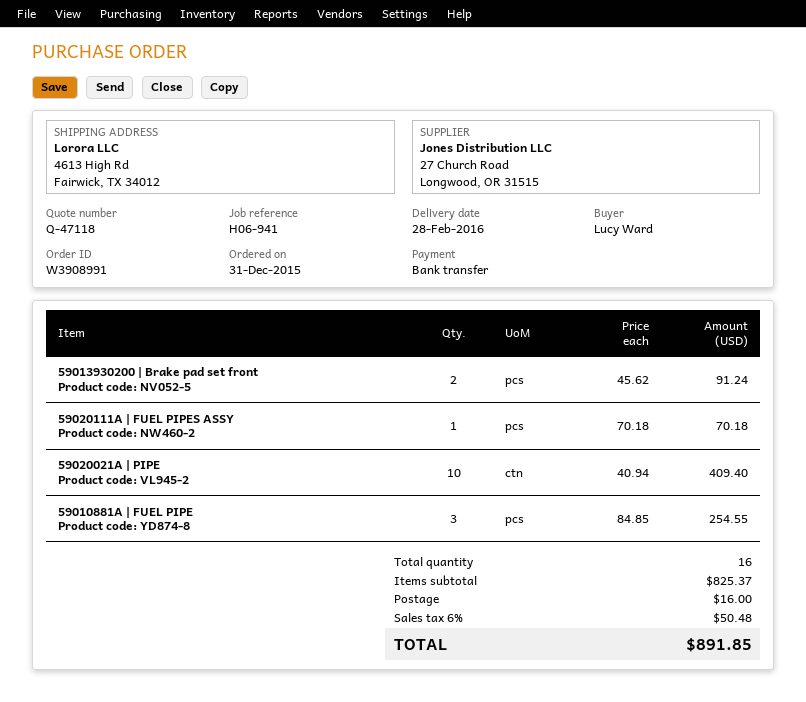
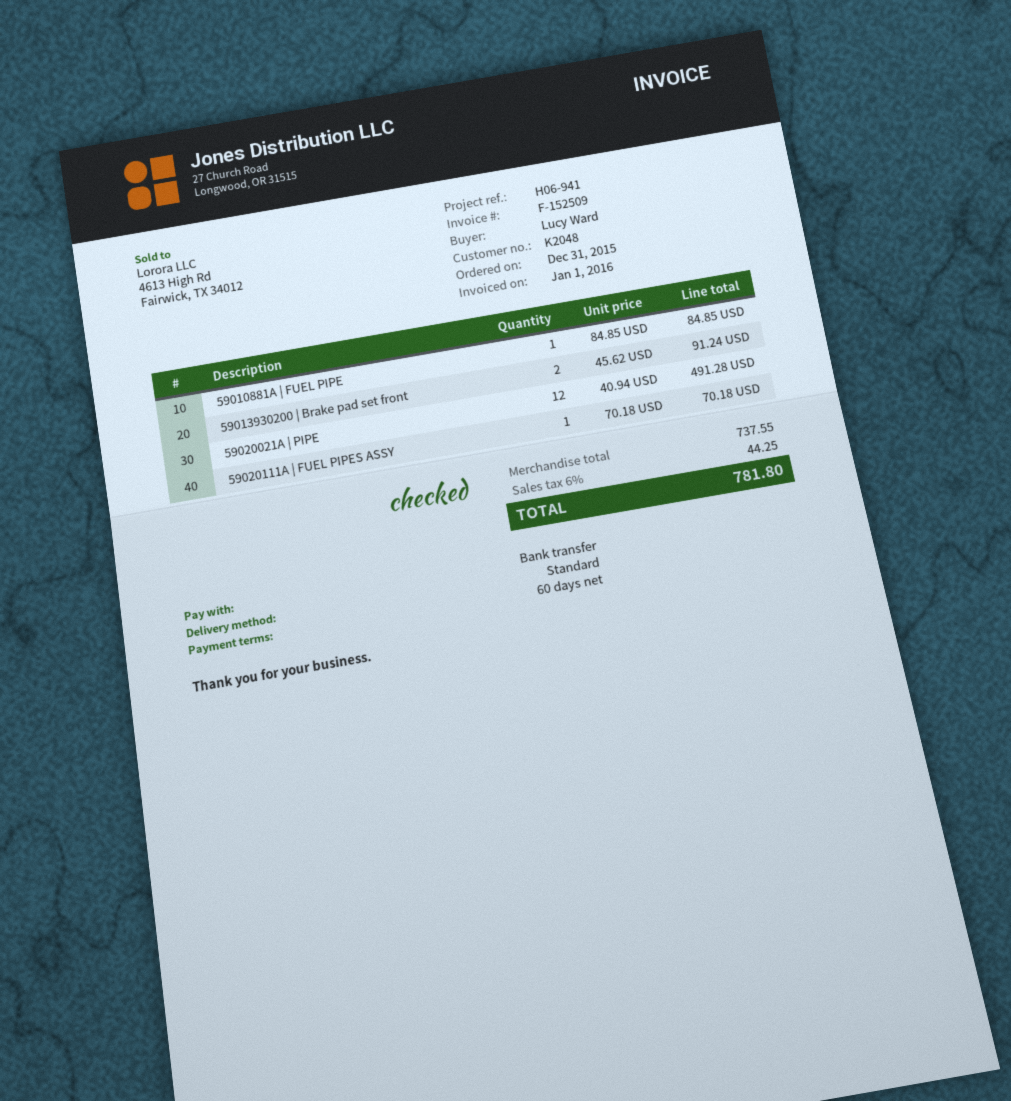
59020021A | PIPE: 10 x 40.94 = 409.40 -> 12 x 40.94 = 491.28
59010881A | FUEL PIPE: 3 x 84.85 = 254.55 -> 1 x 84.85 = 84.85
subtotal: 825.37 -> 737.55
shipping: 16.00 -> none
tax: 6% = 50.48 -> 6% = 44.25
total: 891.85 -> 781.80

